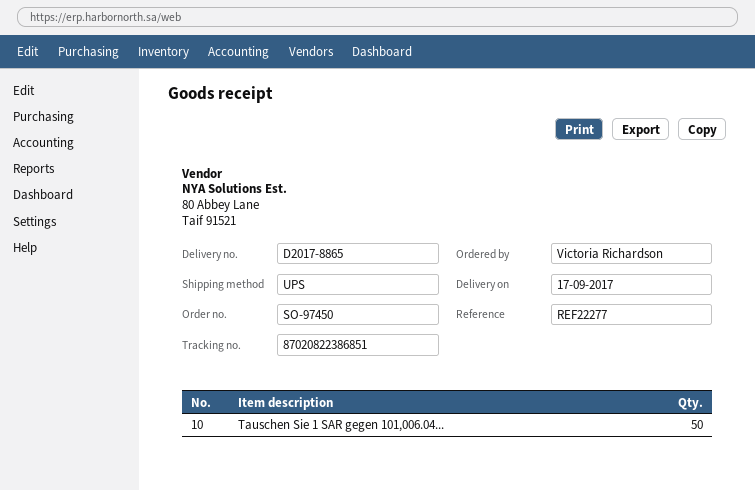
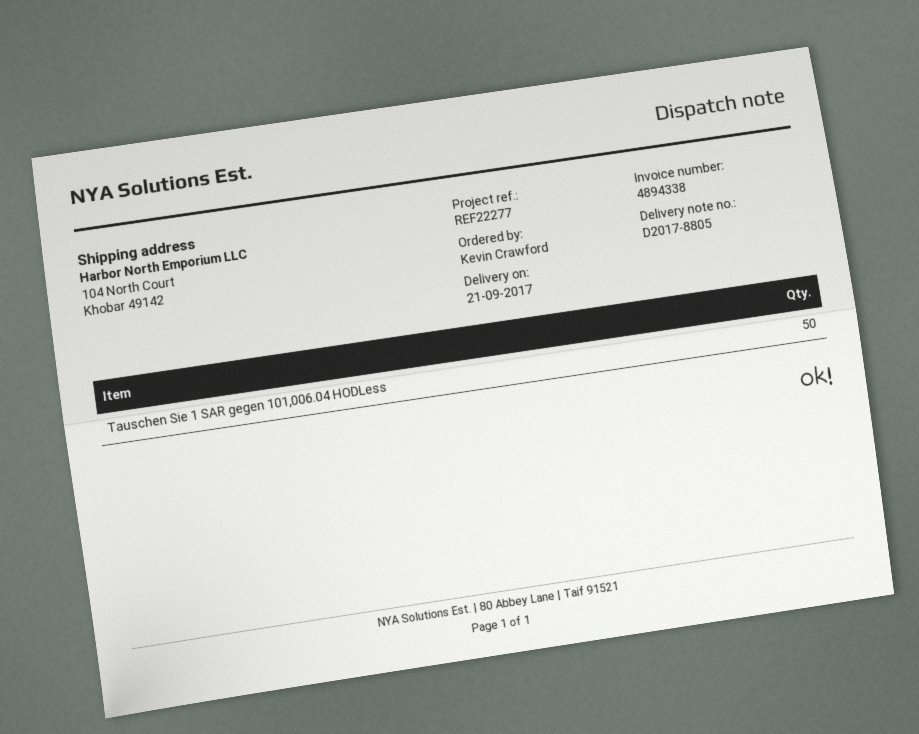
delivery note number: D2017-8865 -> D2017-8805
delivery date: 2017-09-17 -> 2017-09-21
ordered by: Victoria Richardson -> Kevin Crawford

